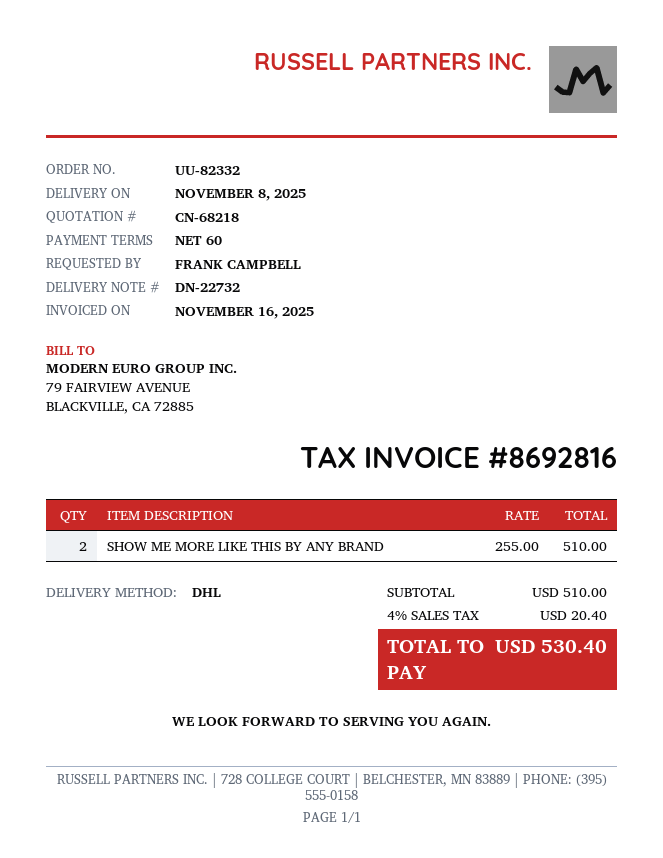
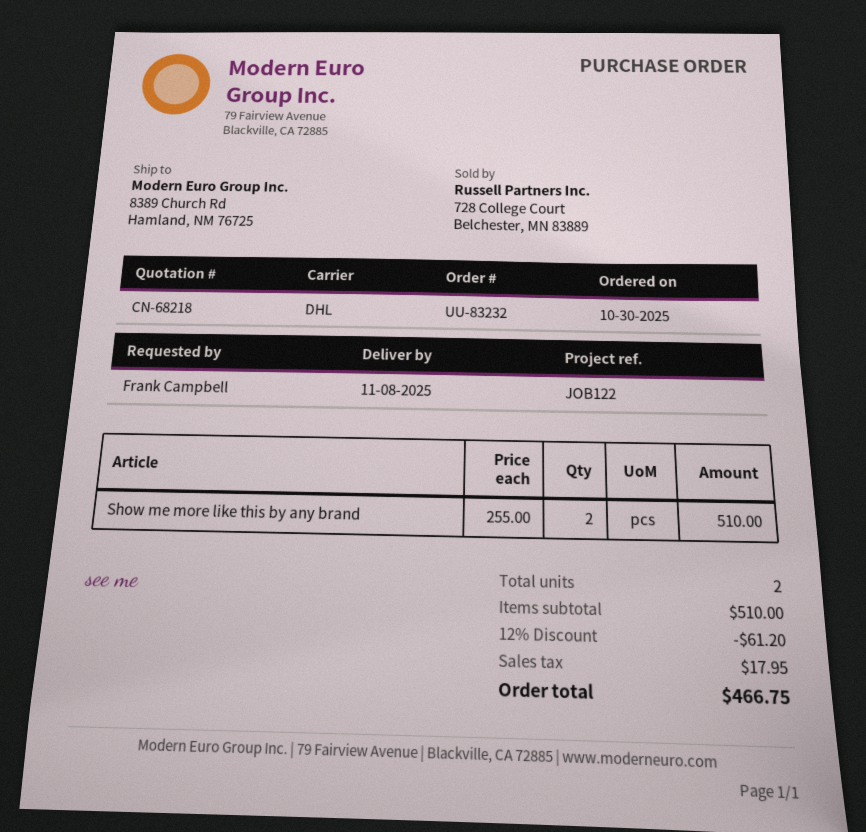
order number: UU-82332 -> UU-83232
discount: none -> 12% = 61.20
tax: 20.40 -> 17.95
total: 530.40 -> 466.75

